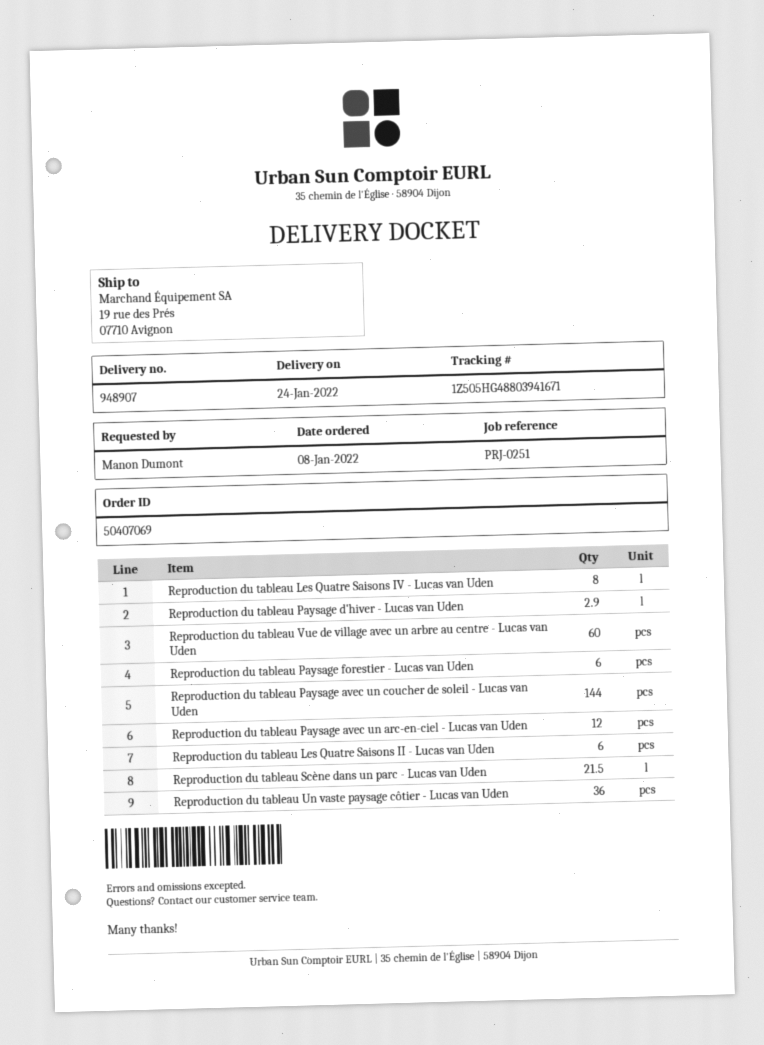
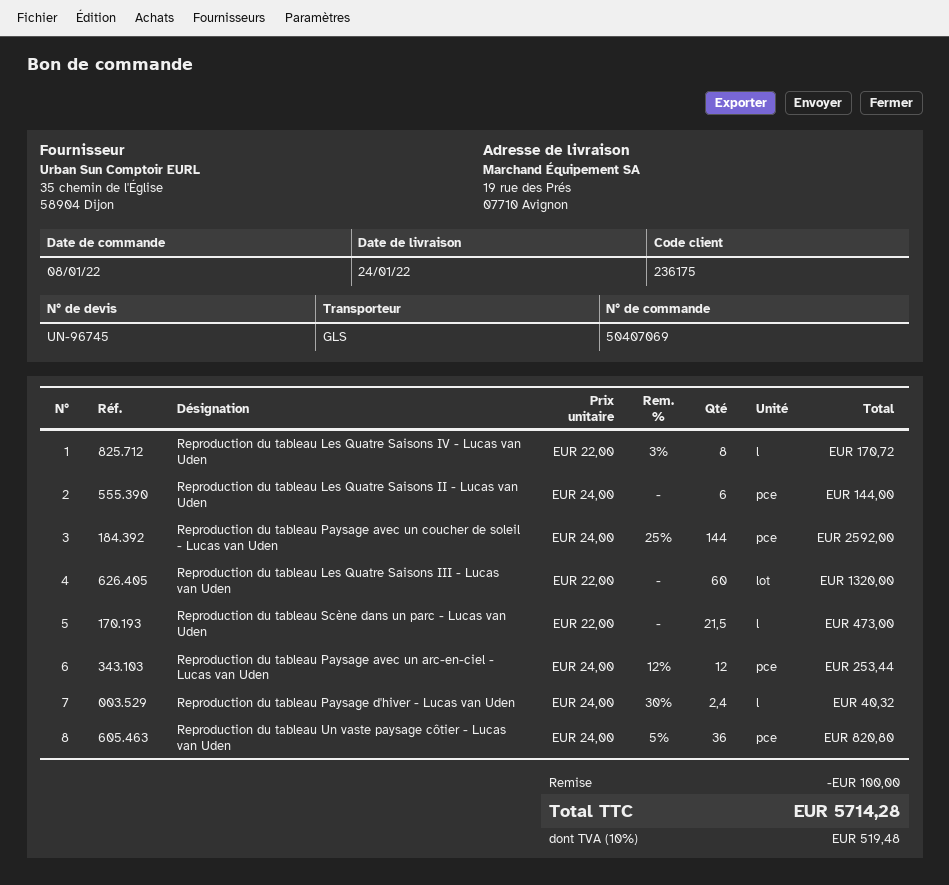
Reproduction du tableau Paysage d'hiver - Lucas van Uden: 2.9 -> 2.4
Reproduction du tableau Vue de village avec un arbre au centre - Lucas van Uden: 60 -> none
Reproduction du tableau Paysage forestier - Lucas van Uden: 6 -> none
Reproduction du tableau Les Quatre Saisons III - Lucas van Uden: none -> 60

